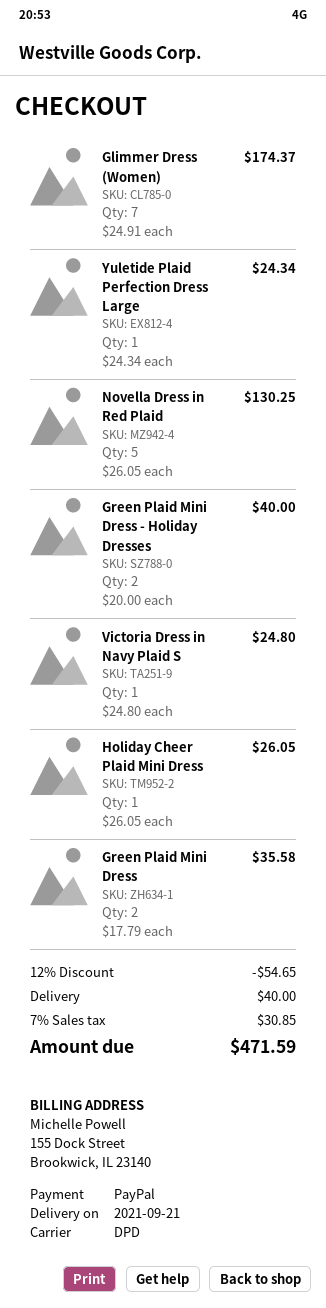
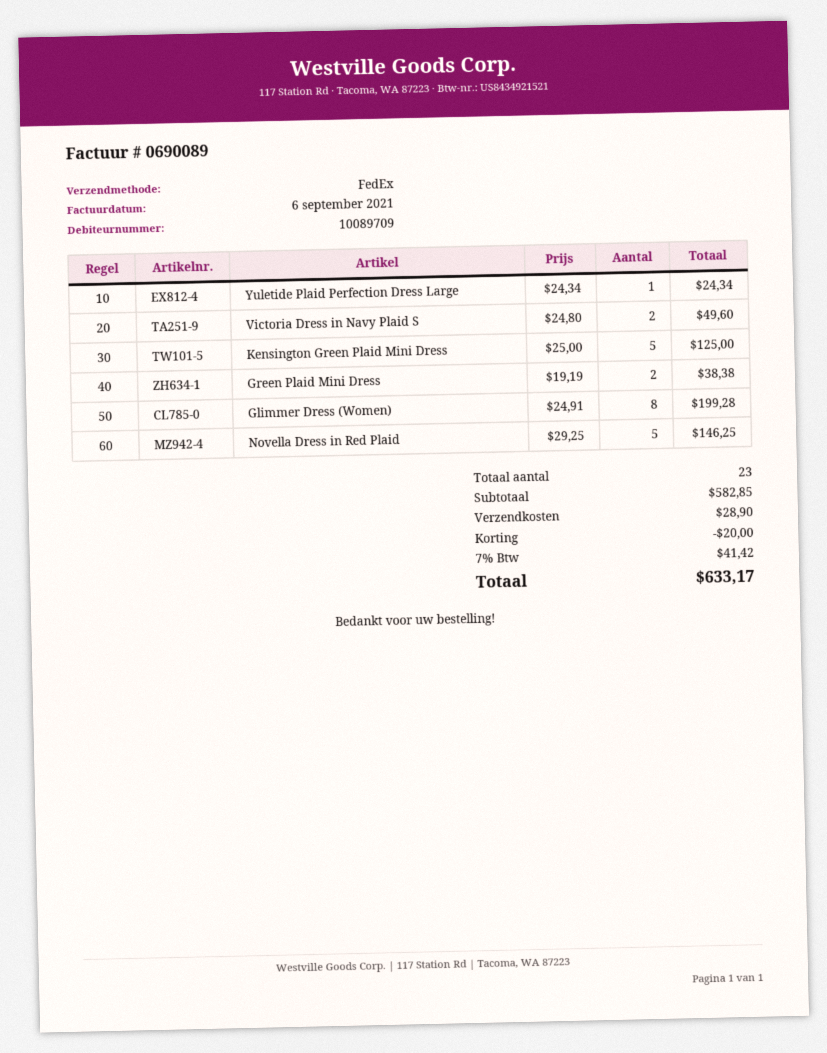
shipping method: DPD -> FedEx
Glimmer Dress (Women): 7 x 24.91 = 174.37 -> 8 x 24.91 = 199.28
Novella Dress in Red Plaid: 5 x 26.05 = 130.25 -> 5 x 29.25 = 146.25
Green Plaid Mini Dress - Holiday Dresses: 2 x 20.00 = 40.00 -> none
Victoria Dress in Navy Plaid S: 1 x 24.80 = 24.80 -> 2 x 24.80 = 49.60
Holiday Cheer Plaid Mini Dress: 1 x 26.05 = 26.05 -> none
Green Plaid Mini Dress: 2 x 17.79 = 35.58 -> 2 x 19.19 = 38.38
Kensington Green Plaid Mini Dress: none -> 5 x 25.00 = 125.00
discount: 54.65 -> 20.00
shipping: 40.00 -> 28.90
tax: 7% = 30.85 -> 7% = 41.42
total: 471.59 -> 633.17

